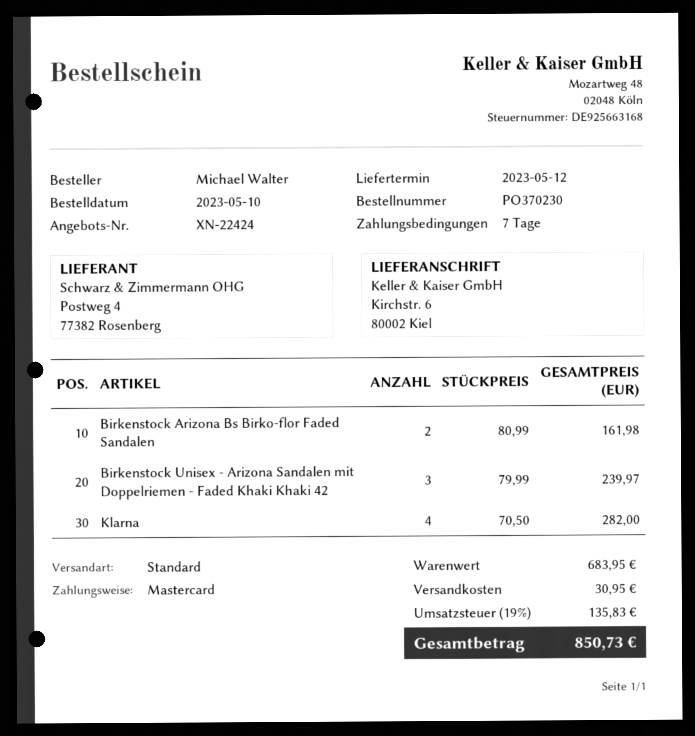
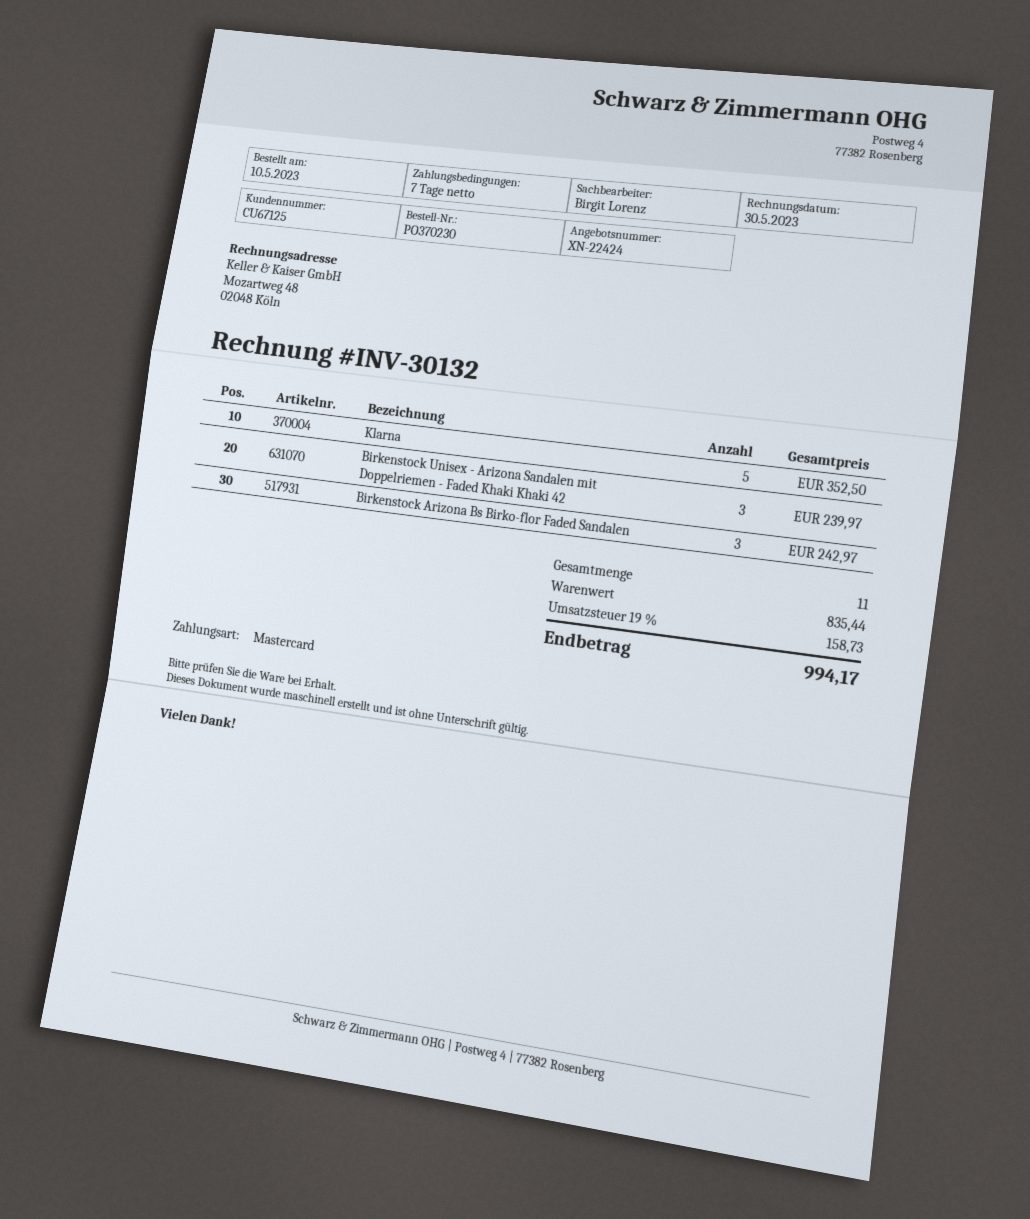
Birkenstock Arizona Bs Birko-flor Faded Sandalen: 2 for 161.98 -> 3 for 242.97
Klarna: 4 for 282.00 -> 5 for 352.50
subtotal: 683.95 -> 835.44
shipping: 30.95 -> none
tax: 19% = 135.83 -> 19% = 158.73
total: 850.73 -> 994.17

